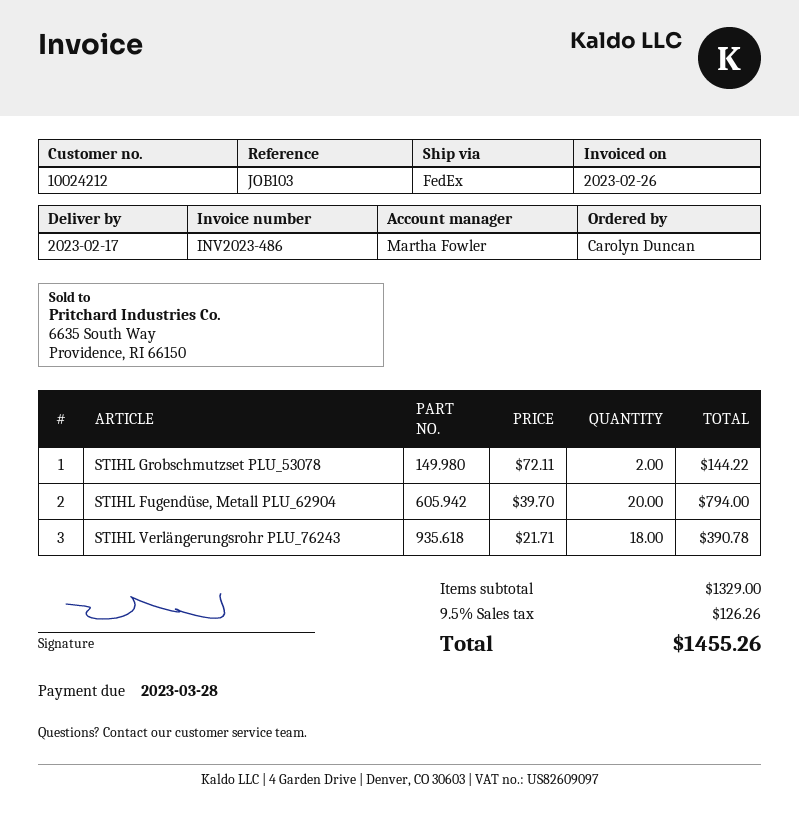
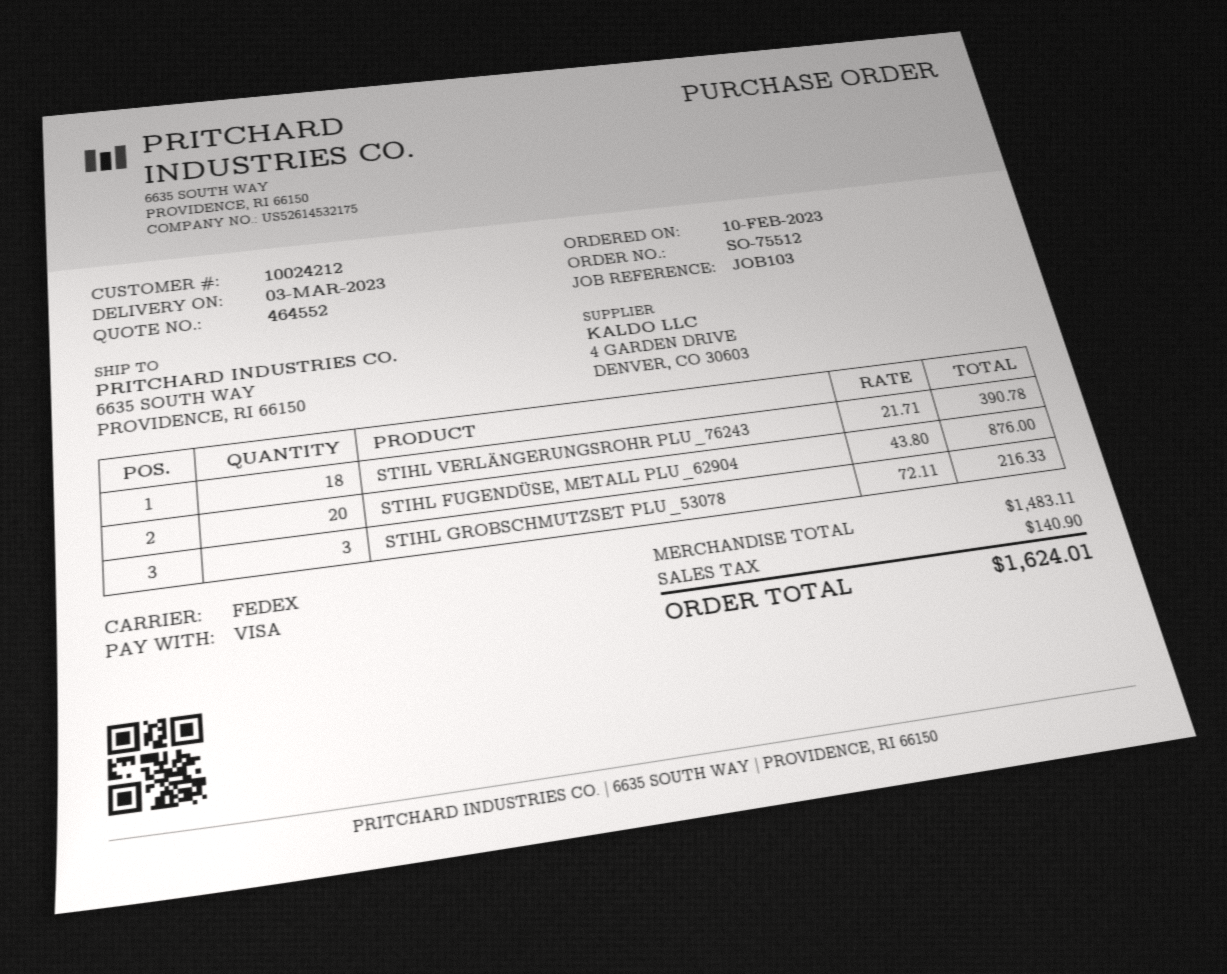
delivery date: 2023-02-17 -> 2023-03-03
STIHL Grobschmutzset PLU_53078: 2 x 72.11 = 144.22 -> 3 x 72.11 = 216.33
STIHL Fugendüse, Metall PLU_62904: 20 x 39.70 = 794.00 -> 20 x 43.80 = 876.00
subtotal: 1329.00 -> 1483.11
tax: 126.26 -> 140.90
total: 1455.26 -> 1624.01

